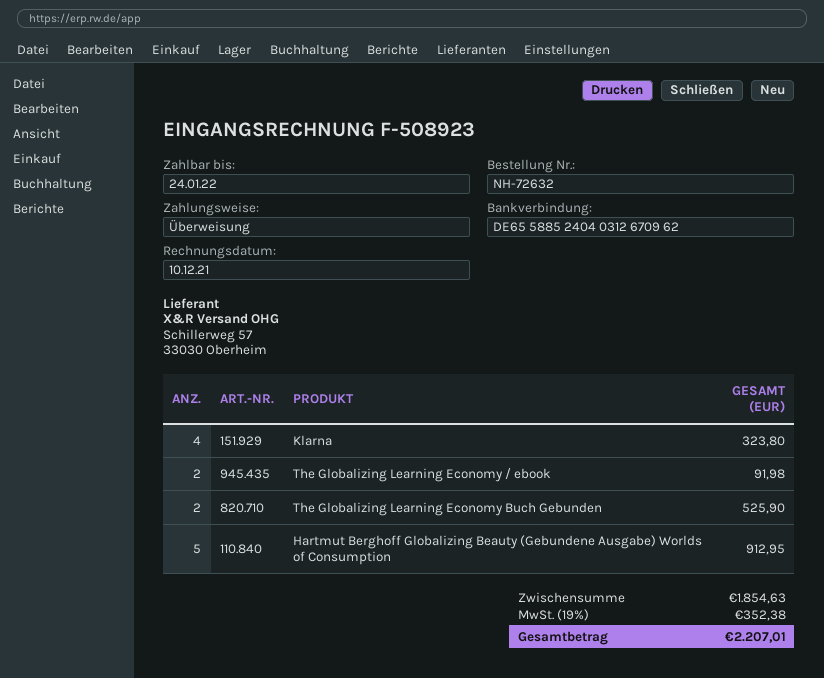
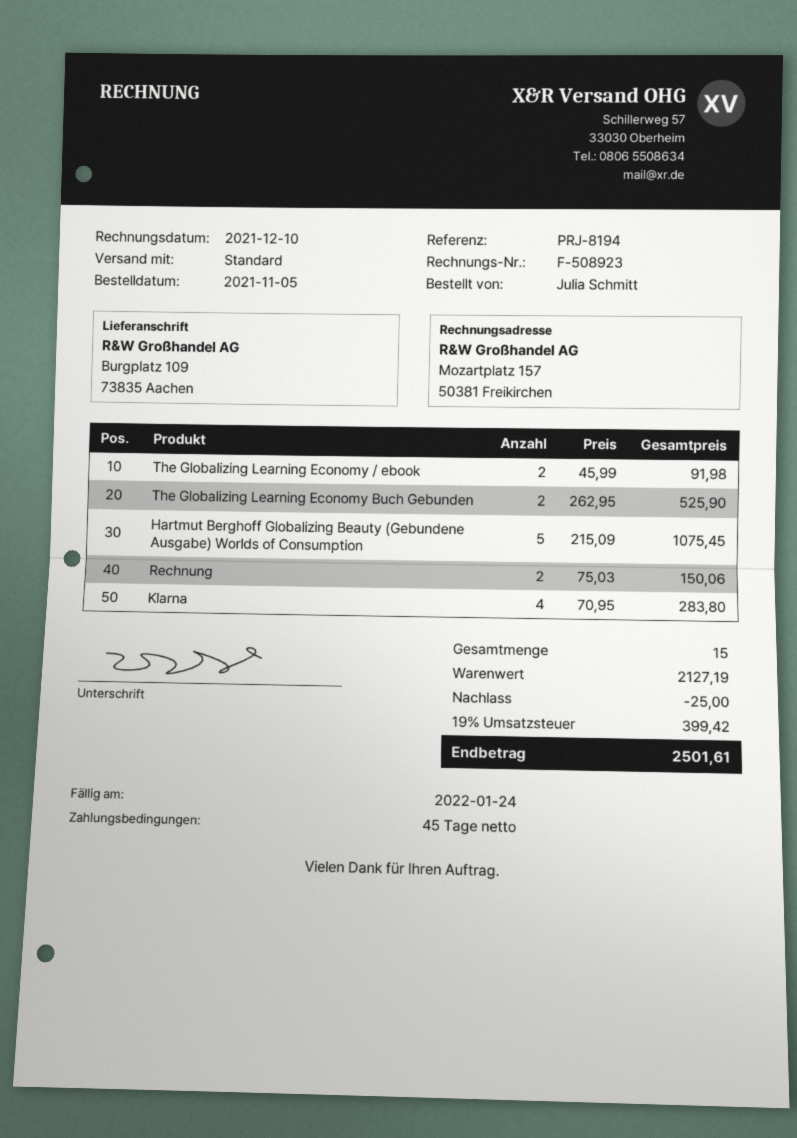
Klarna: 4 for 323.80 -> 4 for 283.80
Hartmut Berghoff Globalizing Beauty (Gebundene Ausgabe) Worlds of Consumption: 5 for 912.95 -> 5 for 1075.45
Rechnung: none -> 2 for 150.06
subtotal: 1854.63 -> 2127.19
discount: none -> 25.00
tax: 19% = 352.38 -> 19% = 399.42
total: 2207.01 -> 2501.61

